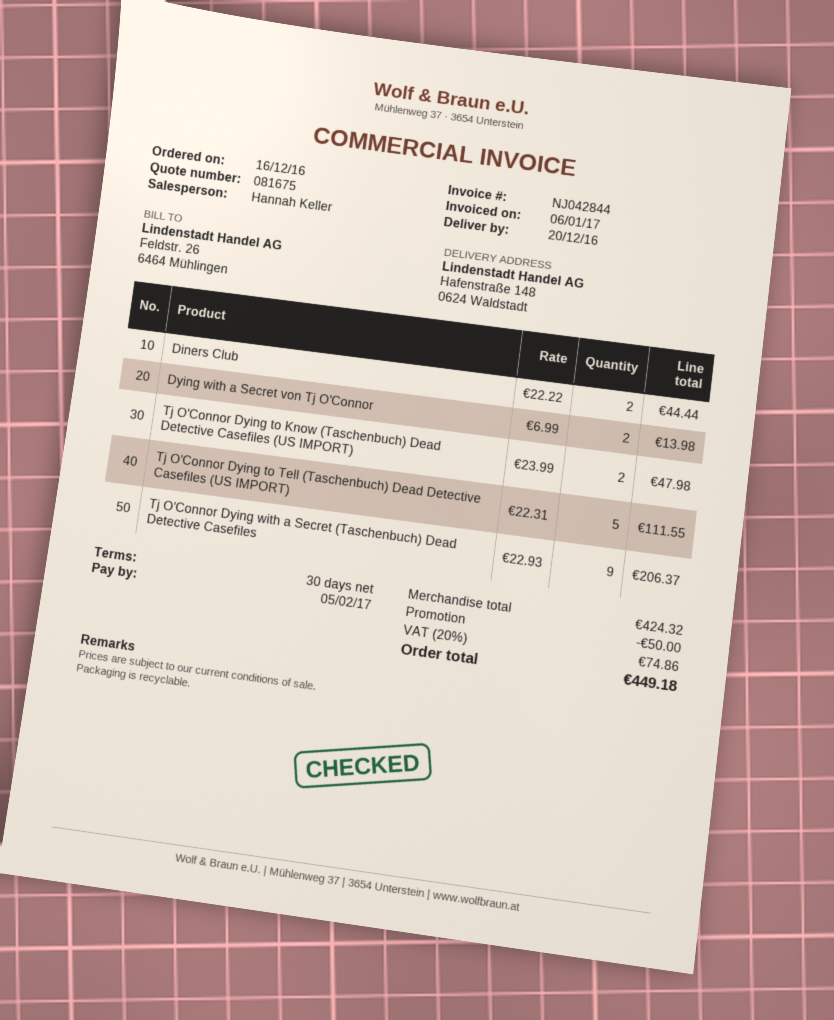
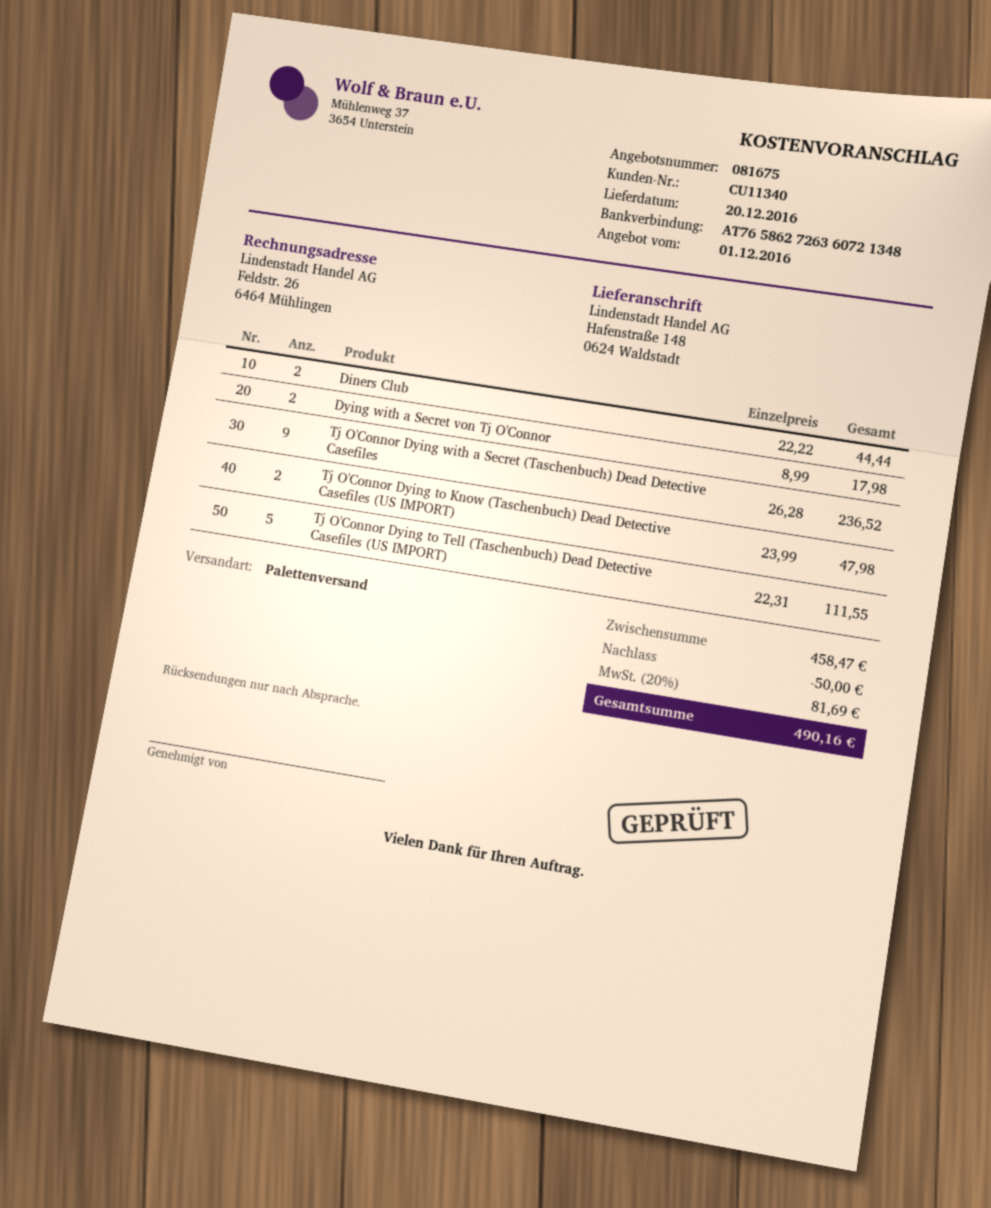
Dying with a Secret von Tj O'Connor: 2 x 6.99 = 13.98 -> 2 x 8.99 = 17.98
Tj O'Connor Dying with a Secret (Taschenbuch) Dead Detective Casefiles: 9 x 22.93 = 206.37 -> 9 x 26.28 = 236.52
subtotal: 424.32 -> 458.47
tax: 20% = 74.86 -> 20% = 81.69
total: 449.18 -> 490.16

